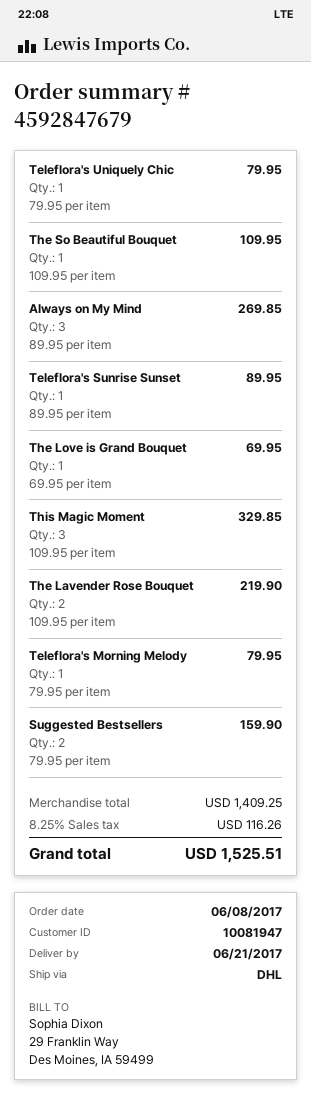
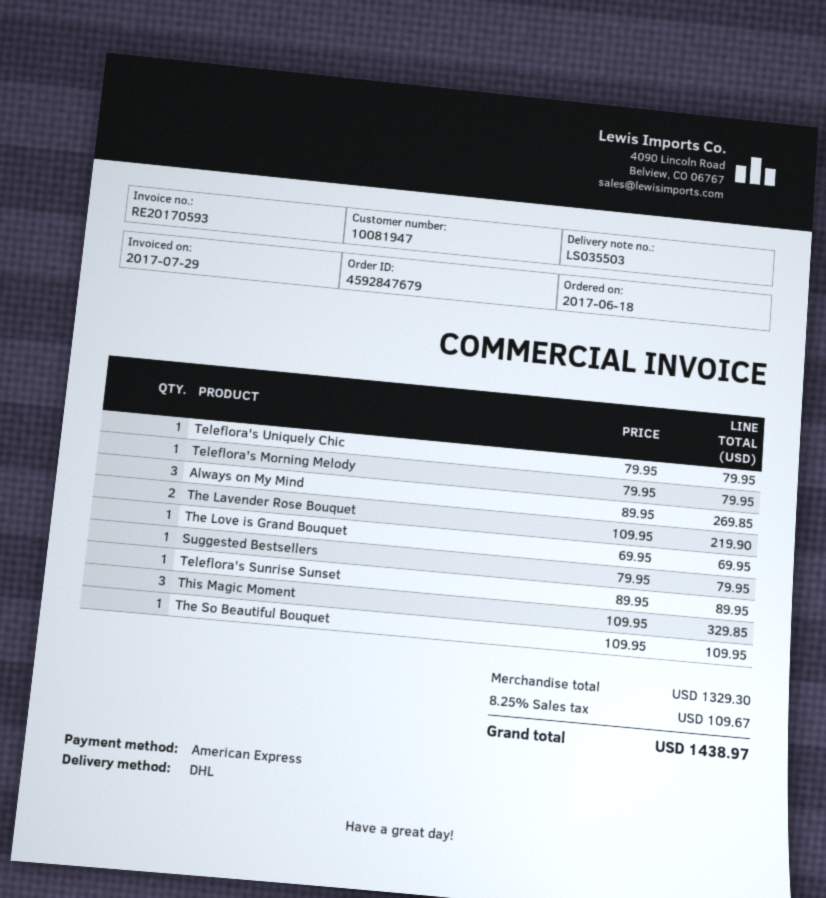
order date: 2017-06-08 -> 2017-06-18
Suggested Bestsellers: 2 x 79.95 = 159.90 -> 1 x 79.95 = 79.95
subtotal: 1409.25 -> 1329.30
tax: 8.25% = 116.26 -> 8.25% = 109.67
total: 1525.51 -> 1438.97

